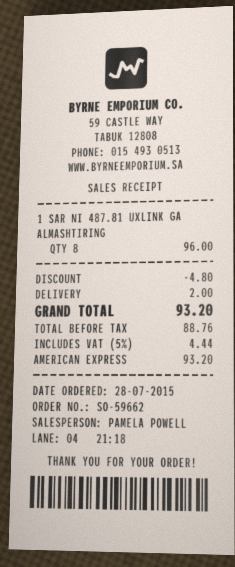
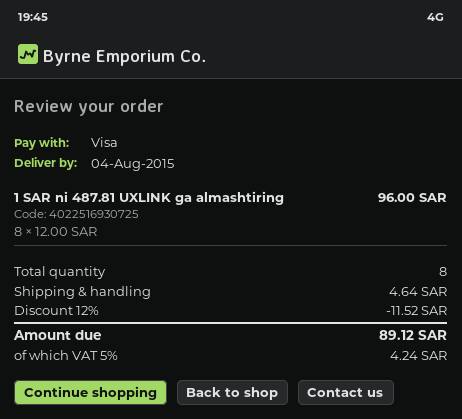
payment method: American Express -> Visa
discount: 4.80 -> 11.52
shipping: 2.00 -> 4.64
tax: 5% = 4.44 -> 5% = 4.24
total: 93.20 -> 89.12

